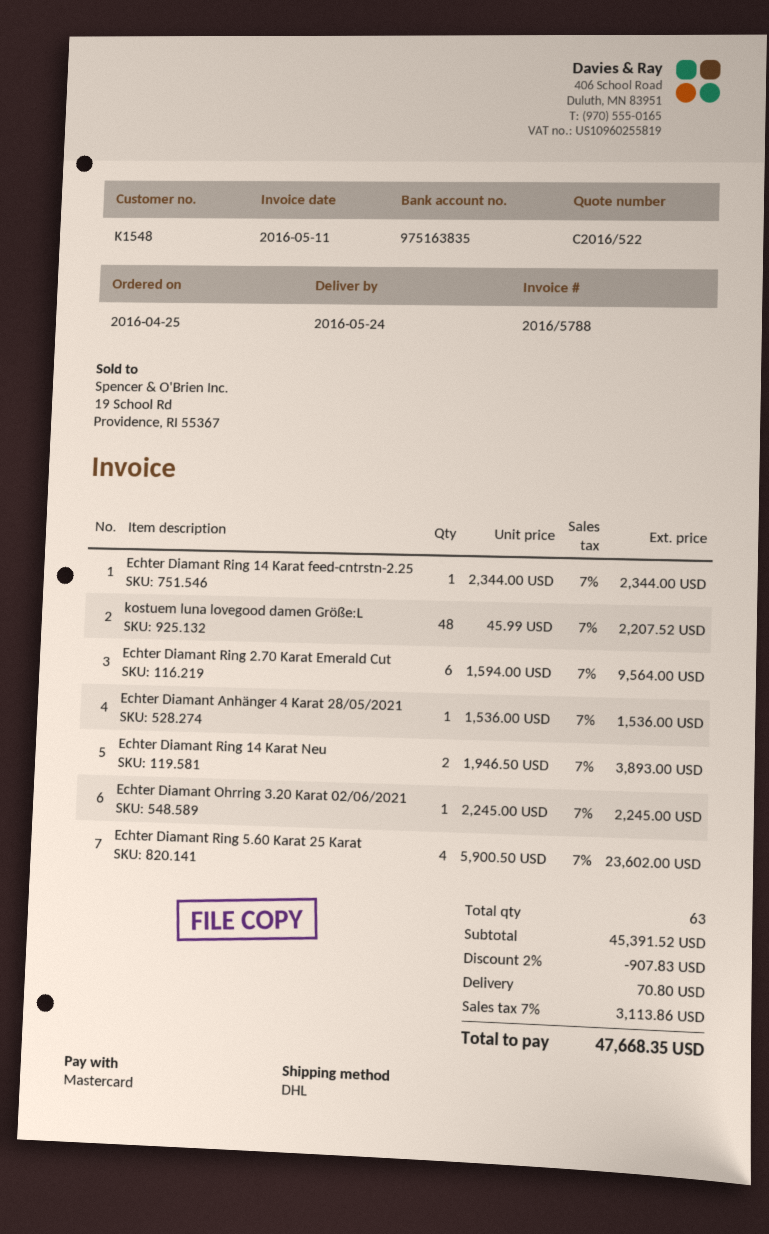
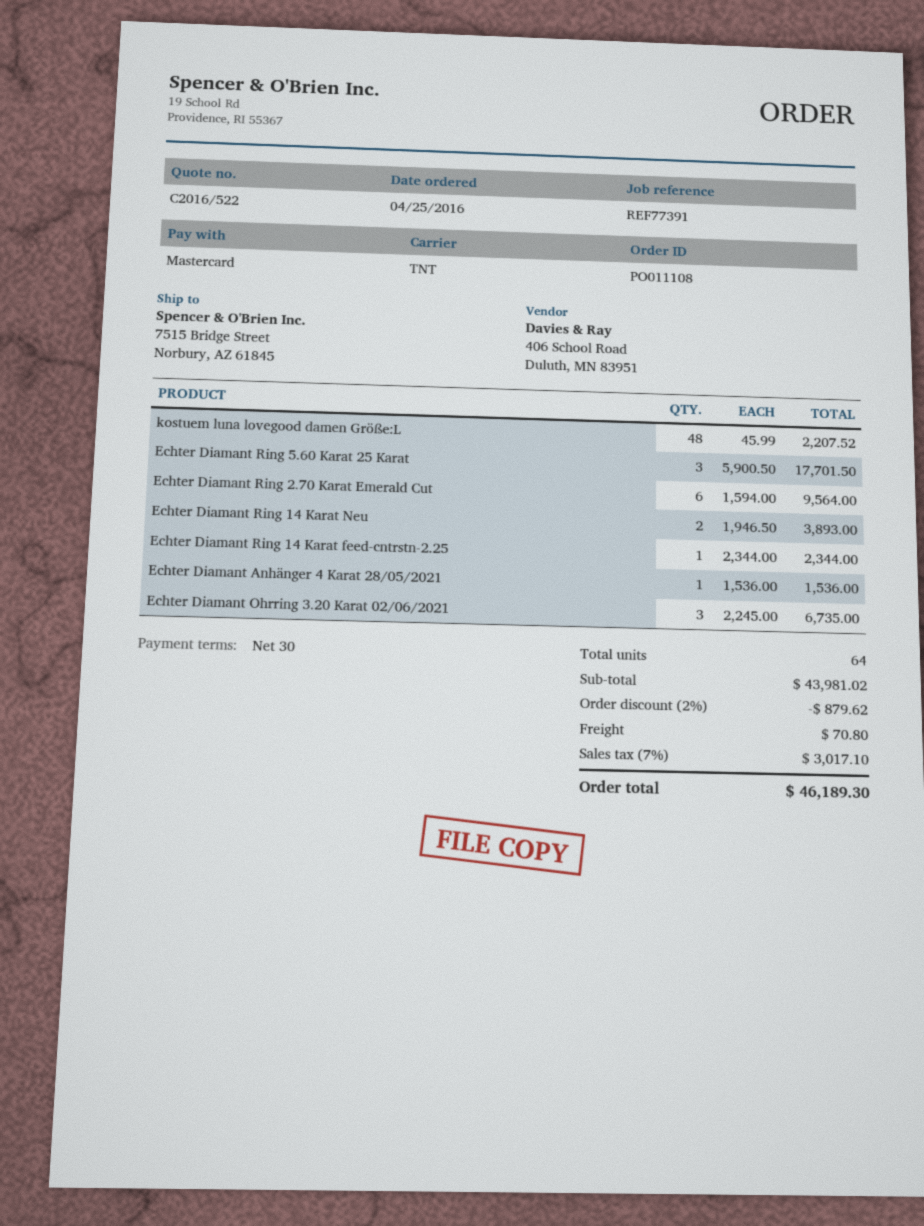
shipping method: DHL -> TNT
Echter Diamant Ohrring 3.20 Karat 02/06/2021: 1 x 2245.00 = 2245.00 -> 3 x 2245.00 = 6735.00
Echter Diamant Ring 5.60 Karat 25 Karat: 4 x 5900.50 = 23602.00 -> 3 x 5900.50 = 17701.50
total quantity: 63 -> 64
subtotal: 45391.52 -> 43981.02
discount: 2% = 907.83 -> 2% = 879.62
tax: 7% = 3113.86 -> 7% = 3017.10
total: 47668.35 -> 46189.30

